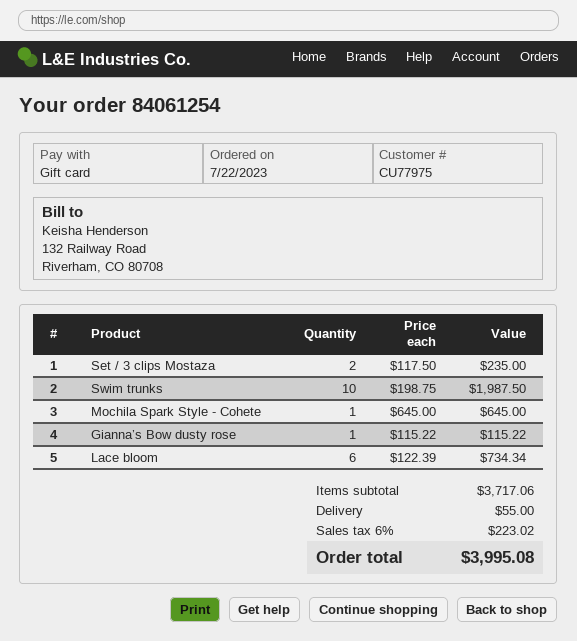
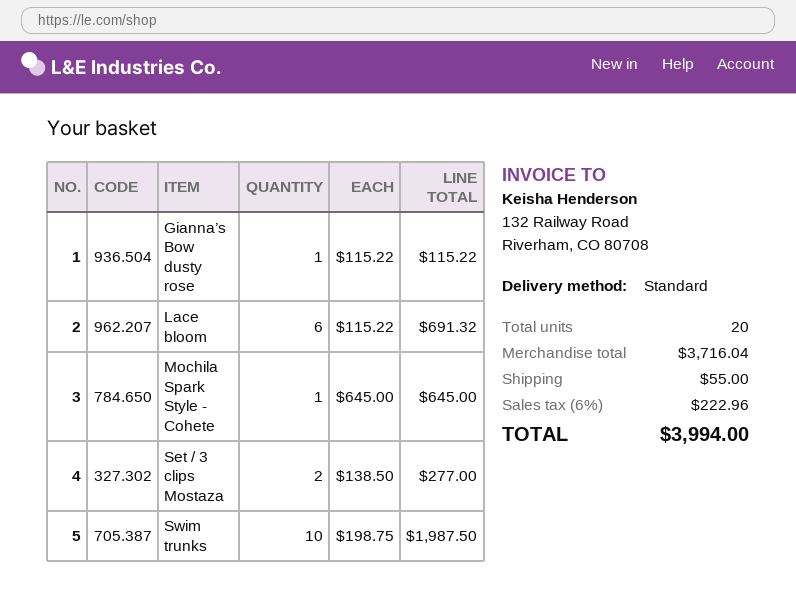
Set / 3 clips Mostaza: 2 x 117.50 = 235.00 -> 2 x 138.50 = 277.00
Lace bloom: 6 x 122.39 = 734.34 -> 6 x 115.22 = 691.32
subtotal: 3717.06 -> 3716.04
tax: 6% = 223.02 -> 6% = 222.96
total: 3995.08 -> 3994.00

